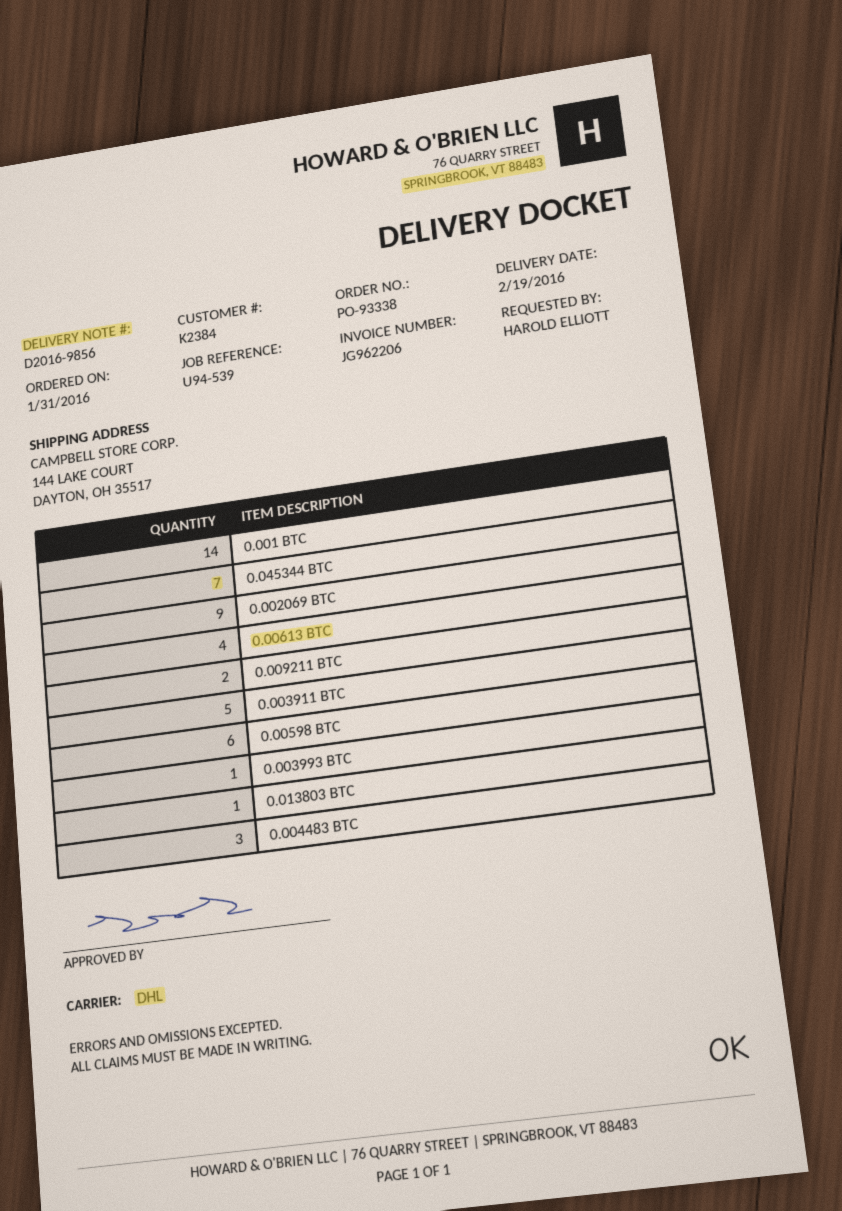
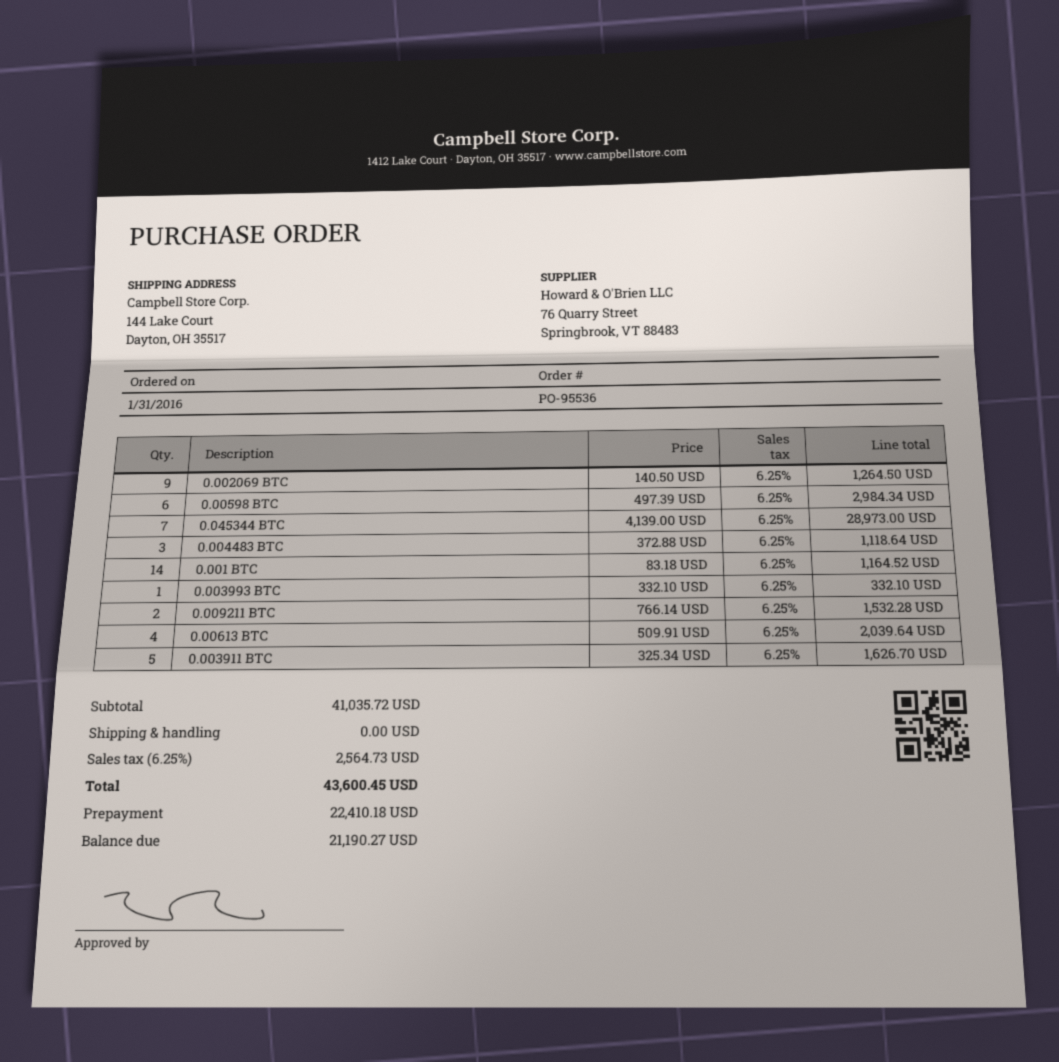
order number: PO-93338 -> PO-95536
0.013803 BTC: 1 -> none

